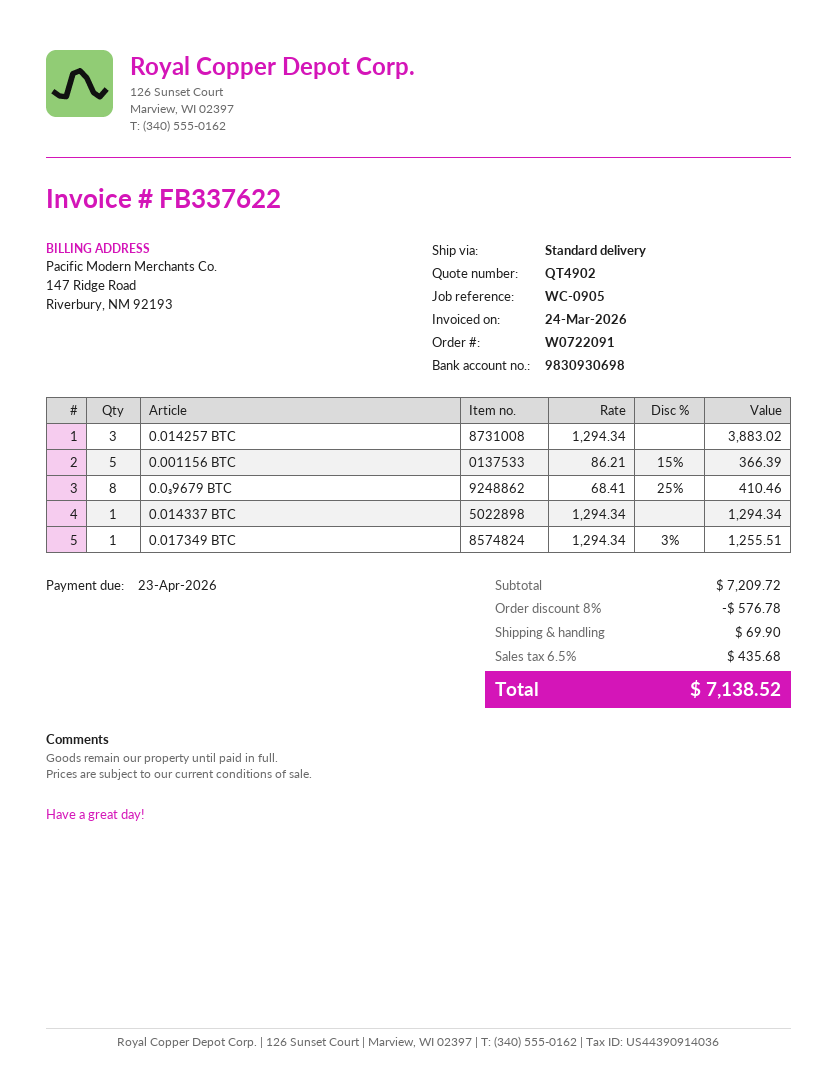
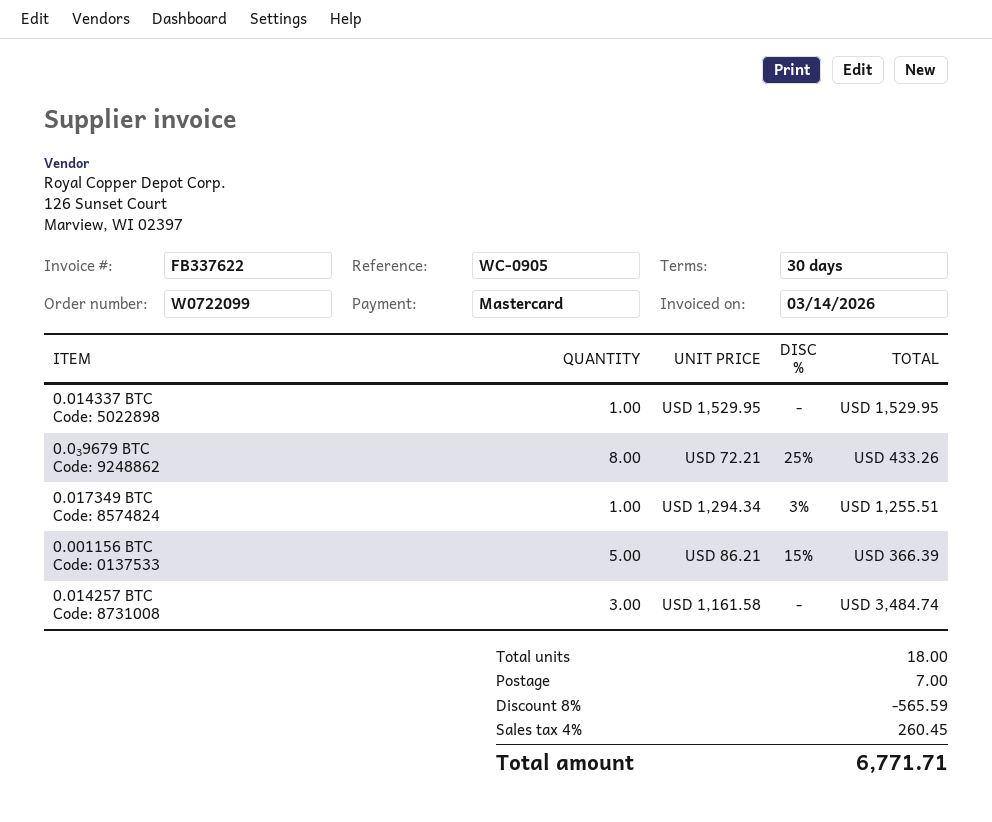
order number: W0722091 -> W0722099
invoice date: 2026-03-24 -> 2026-03-14
0.014257 BTC: 3 x 1294.34 = 3883.02 -> 3 x 1161.58 = 3484.74
0.0₃9679 BTC: 8 x 68.41 - 25% = 410.46 -> 8 x 72.21 - 25% = 433.26
0.014337 BTC: 1 x 1294.34 = 1294.34 -> 1 x 1529.95 = 1529.95
discount: 8% = 576.78 -> 8% = 565.59
shipping: 69.90 -> 7.00
tax: 6.5% = 435.68 -> 4% = 260.45
total: 7138.52 -> 6771.71

